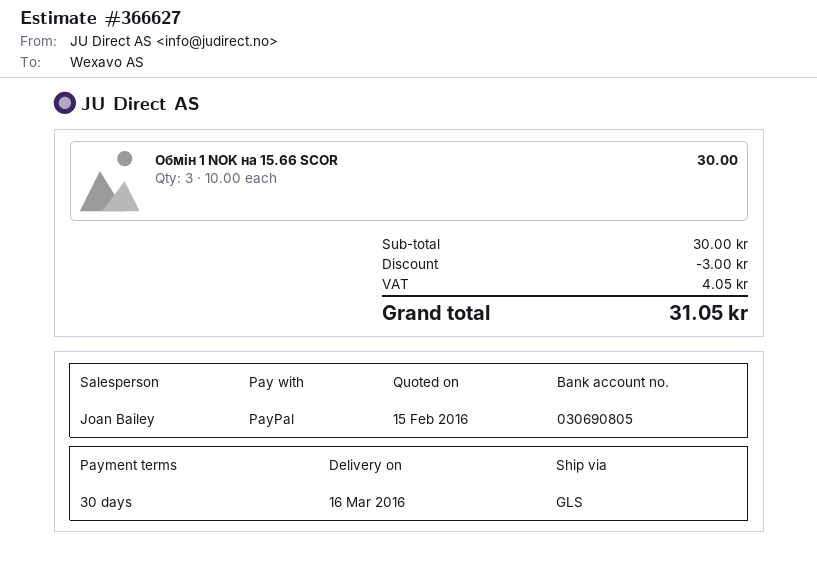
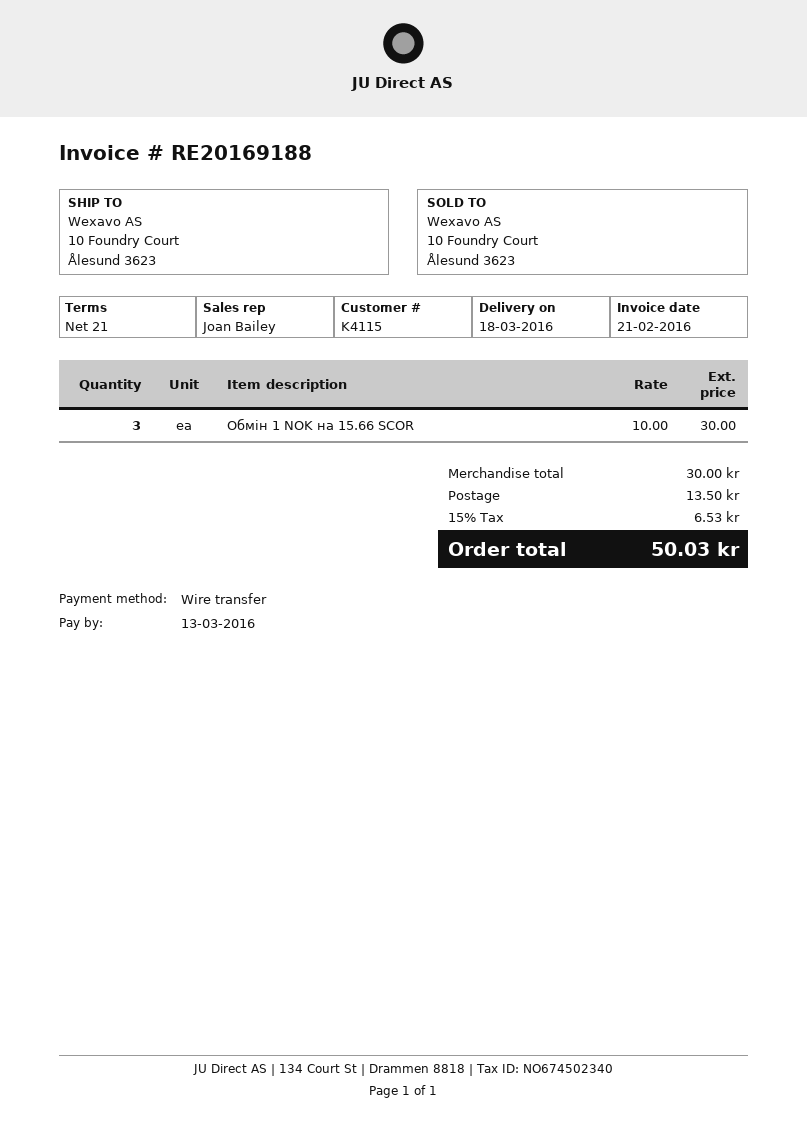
delivery date: 2016-03-16 -> 2016-03-18
payment terms: 30 days -> 21 days
payment method: PayPal -> bank transfer
discount: 3.00 -> none
shipping: none -> 13.50
tax: 4.05 -> 6.53
total: 31.05 -> 50.03

